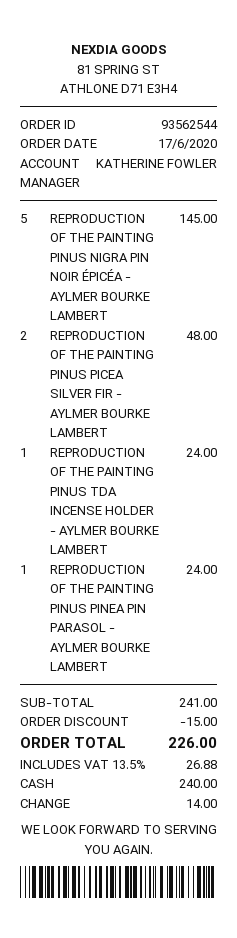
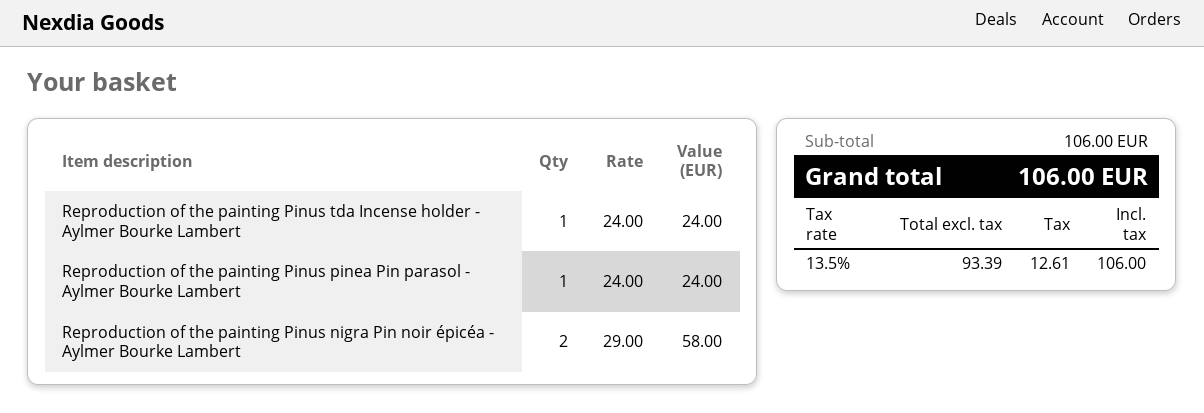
REPRODUCTION OF THE PAINTING PINUS NIGRA PIN NOIR ÉPICÉA - AYLMER BOURKE LAMBERT: 5 for 145.00 -> 2 for 58.00
REPRODUCTION OF THE PAINTING PINUS PICEA SILVER FIR - AYLMER BOURKE LAMBERT: 2 for 48.00 -> none
subtotal: 241.00 -> 106.00
discount: 15.00 -> none
tax: 13.5% = 26.88 -> 13.5% = 12.61
total: 226.00 -> 106.00

